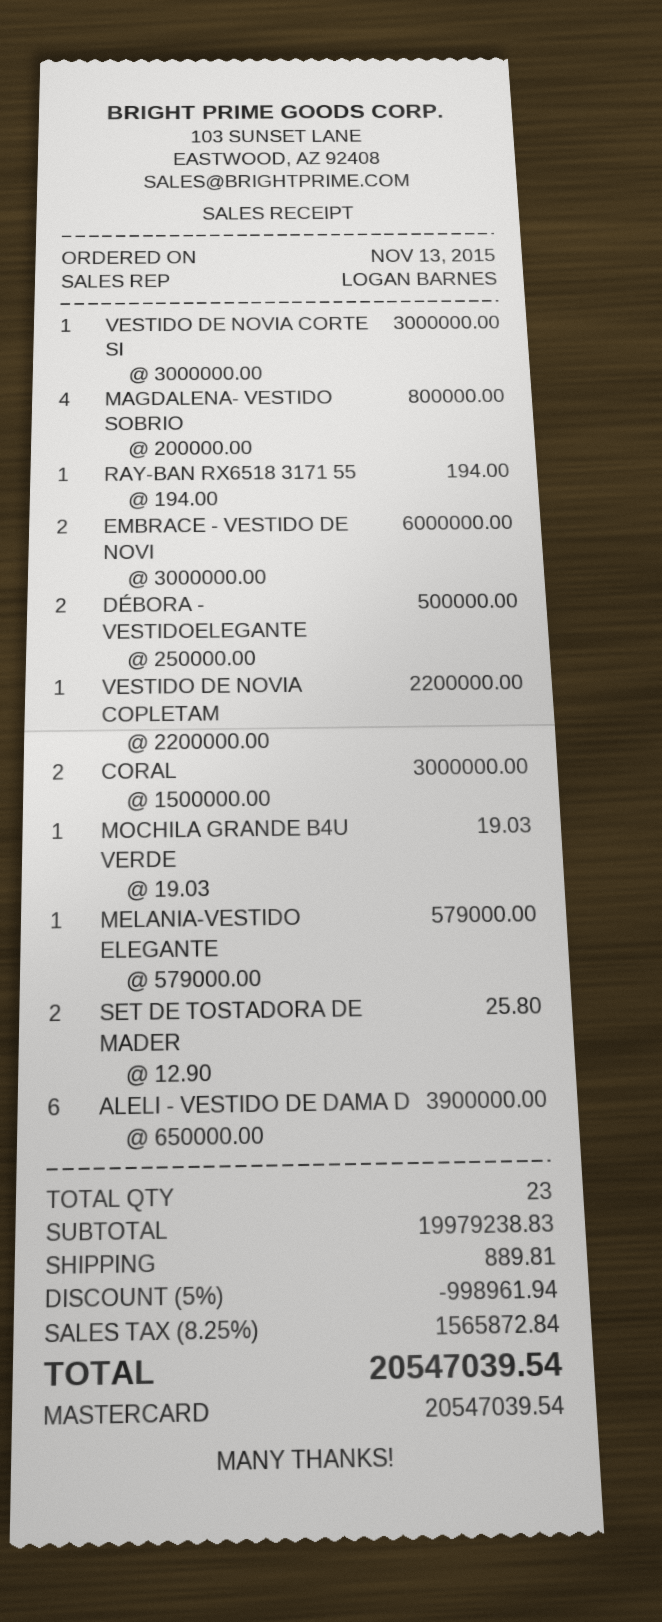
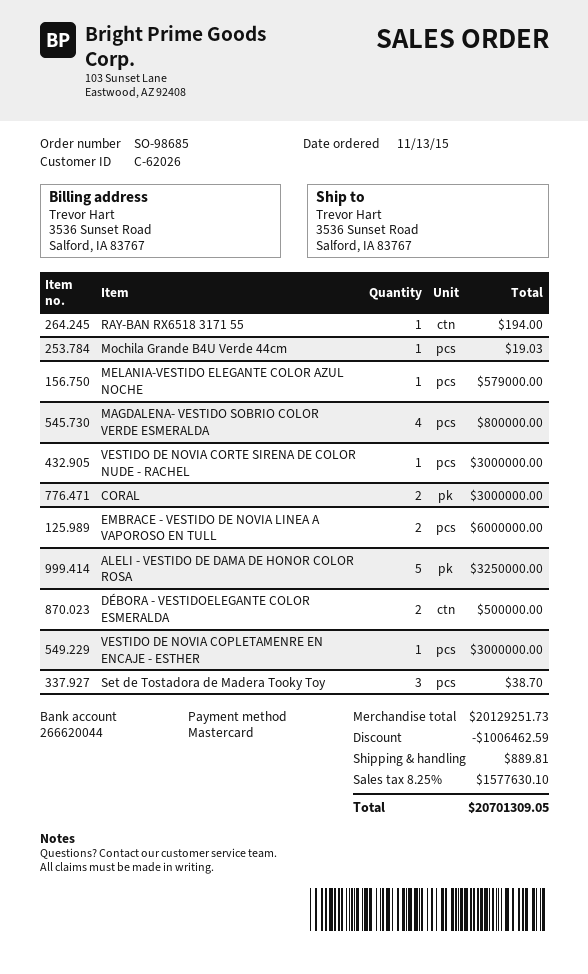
VESTIDO DE NOVIA COPLETAM: 1 for 2200000.00 -> 1 for 3000000.00
SET DE TOSTADORA DE MADER: 2 for 25.80 -> 3 for 38.70
ALELI - VESTIDO DE DAMA D: 6 for 3900000.00 -> 5 for 3250000.00
subtotal: 19979238.83 -> 20129251.73
discount: 998961.94 -> 1006462.59
tax: 8.25% = 1565872.84 -> 8.25% = 1577630.10
total: 20547039.54 -> 20701309.05

